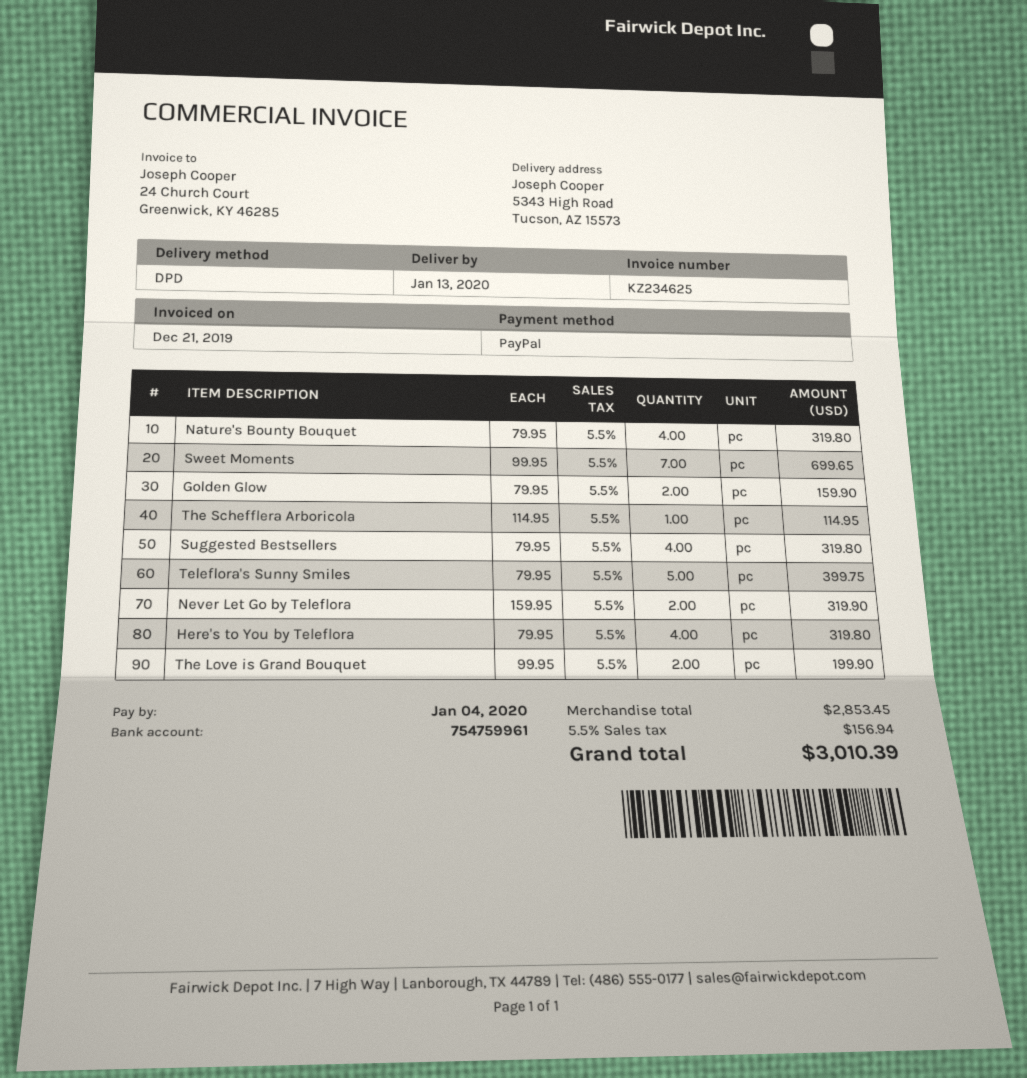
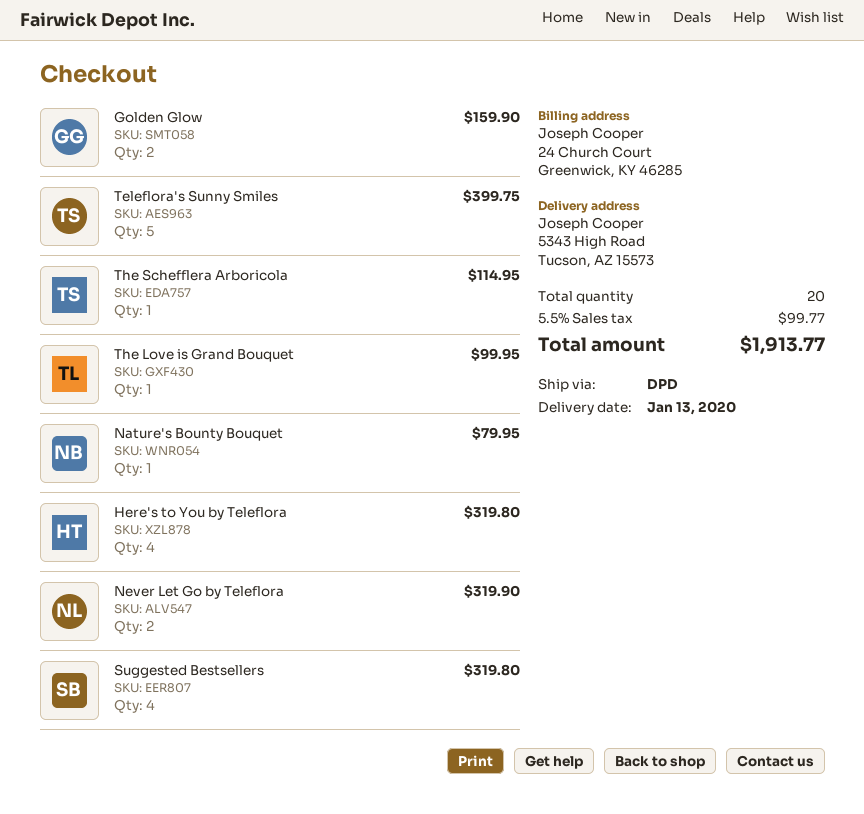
Nature's Bounty Bouquet: 4 for 319.80 -> 1 for 79.95
Sweet Moments: 7 for 699.65 -> none
The Love is Grand Bouquet: 2 for 199.90 -> 1 for 99.95
tax: 5.5% = 156.94 -> 5.5% = 99.77
total: 3010.39 -> 1913.77

